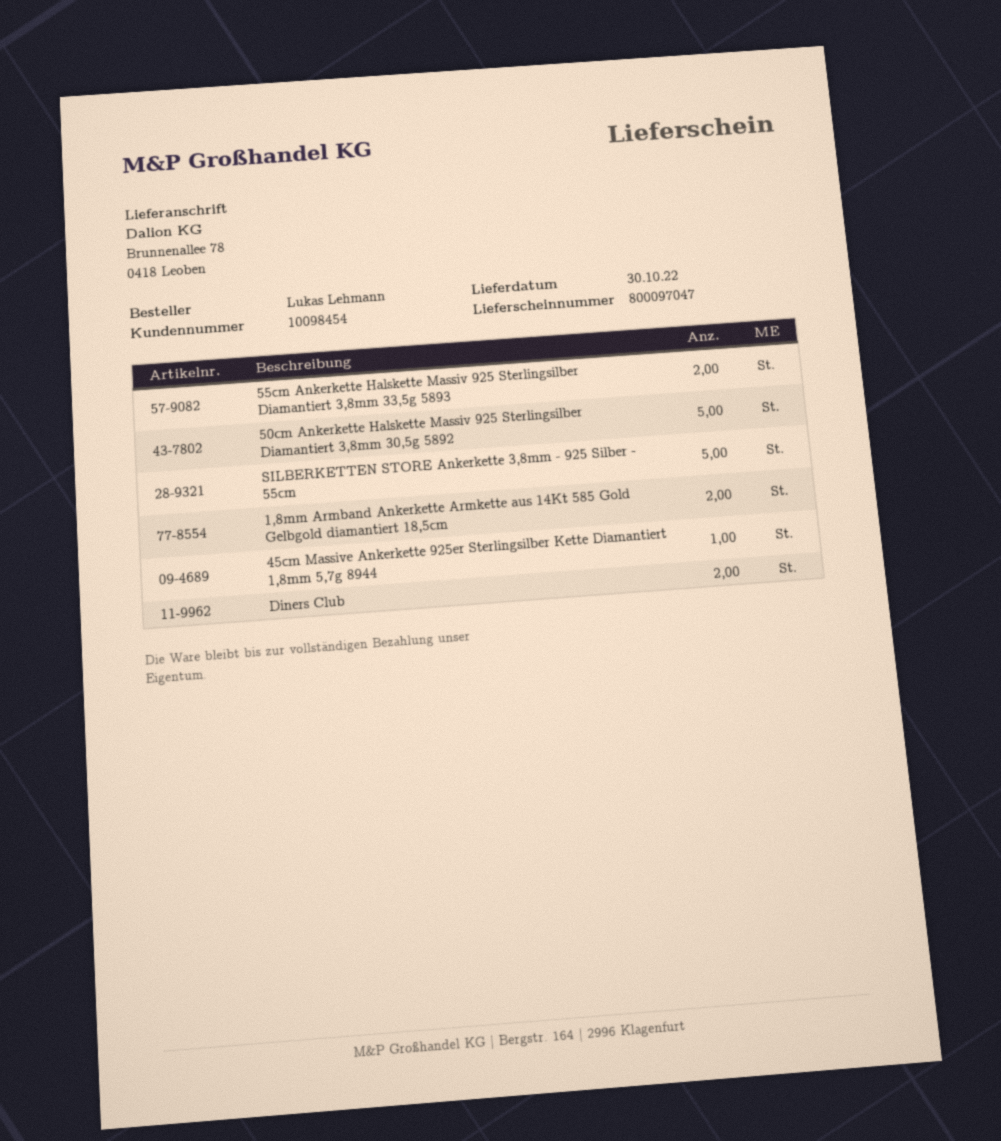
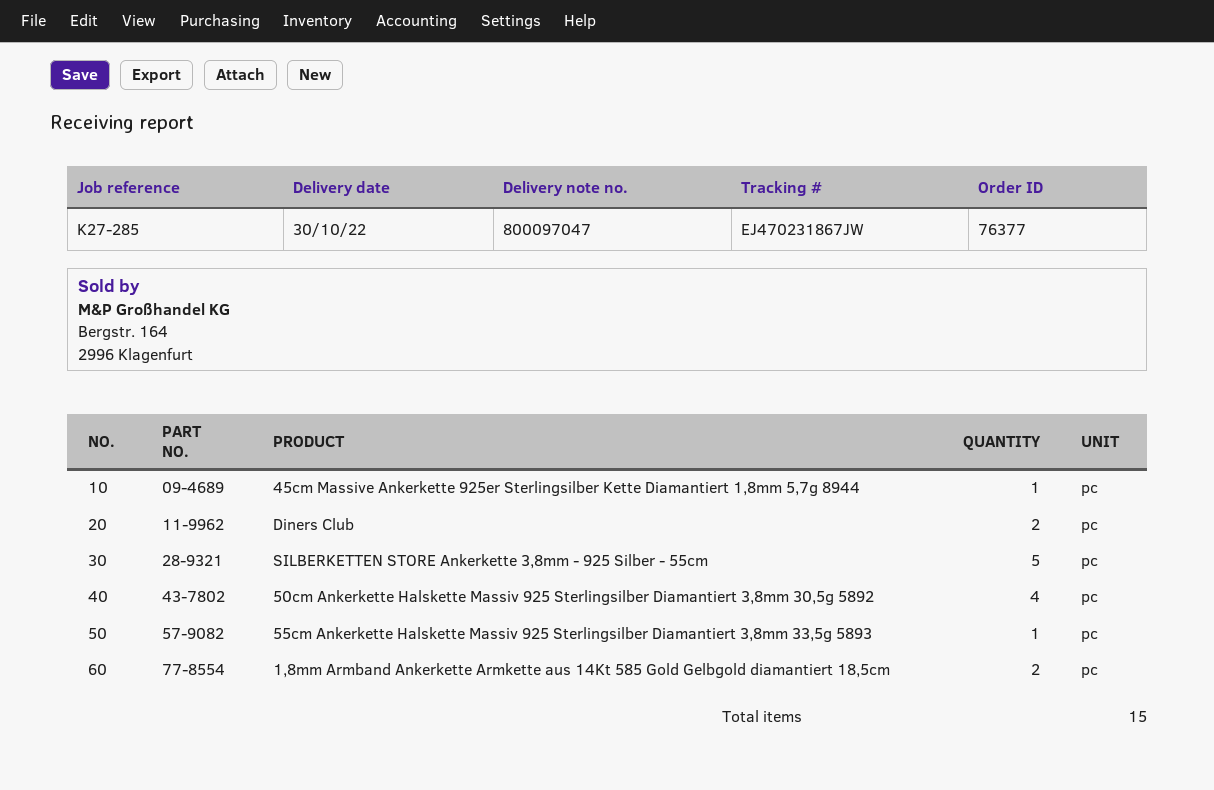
55cm Ankerkette Halskette Massiv 925 Sterlingsilber Diamantiert 3,8mm 33,5g 5893: 2 -> 1
50cm Ankerkette Halskette Massiv 925 Sterlingsilber Diamantiert 3,8mm 30,5g 5892: 5 -> 4

